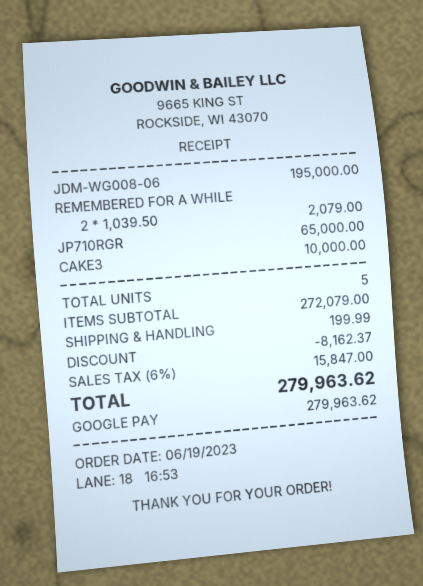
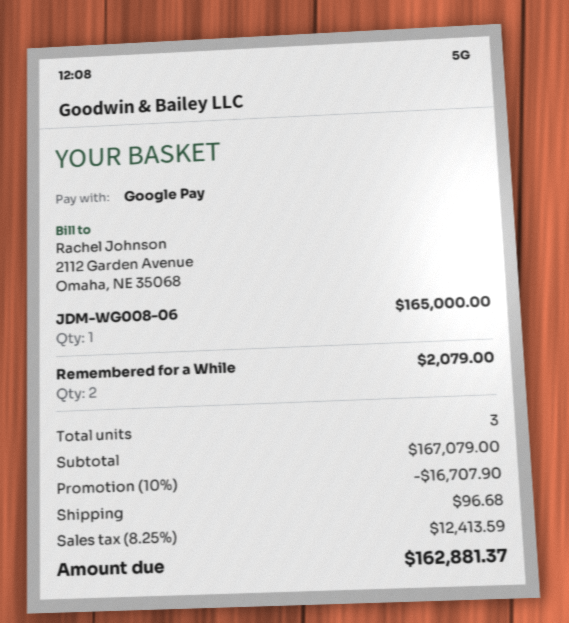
JDM-WG008-06: 1 for 195000.00 -> 1 for 165000.00
JP710RGR: 1 for 65000.00 -> none
CAKE3: 1 for 10000.00 -> none
total quantity: 5 -> 3
subtotal: 272079.00 -> 167079.00
discount: 8162.37 -> 16707.90
shipping: 199.99 -> 96.68
tax: 6% = 15847.00 -> 8.25% = 12413.59
total: 279963.62 -> 162881.37

